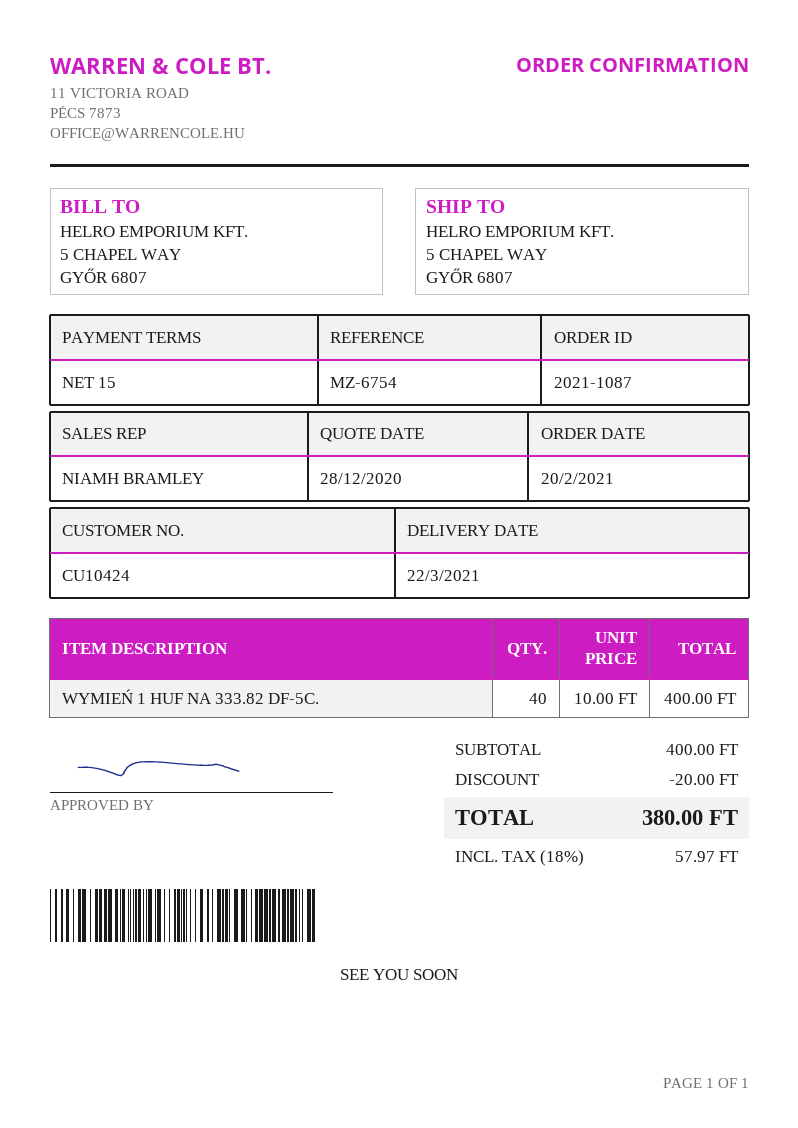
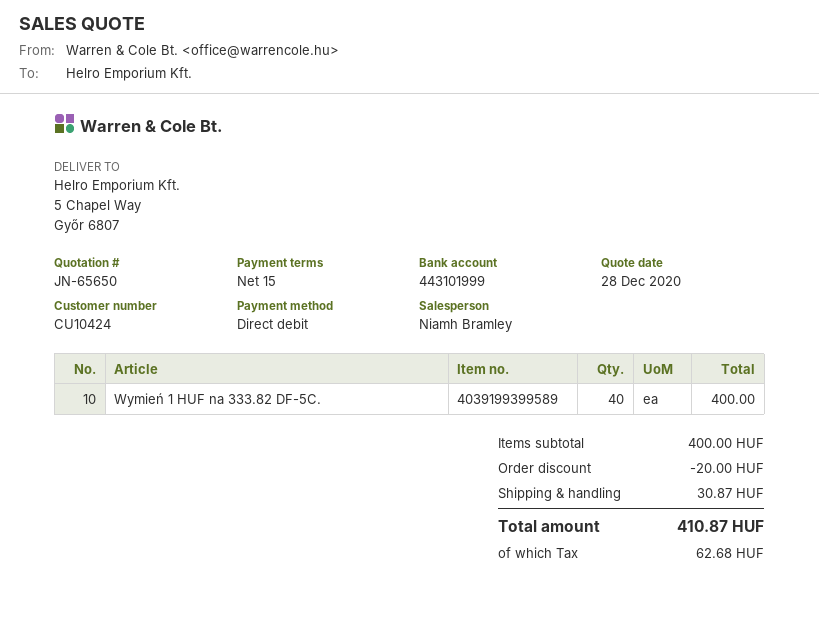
shipping: none -> 30.87
tax: 57.97 -> 62.68
total: 380.00 -> 410.87

